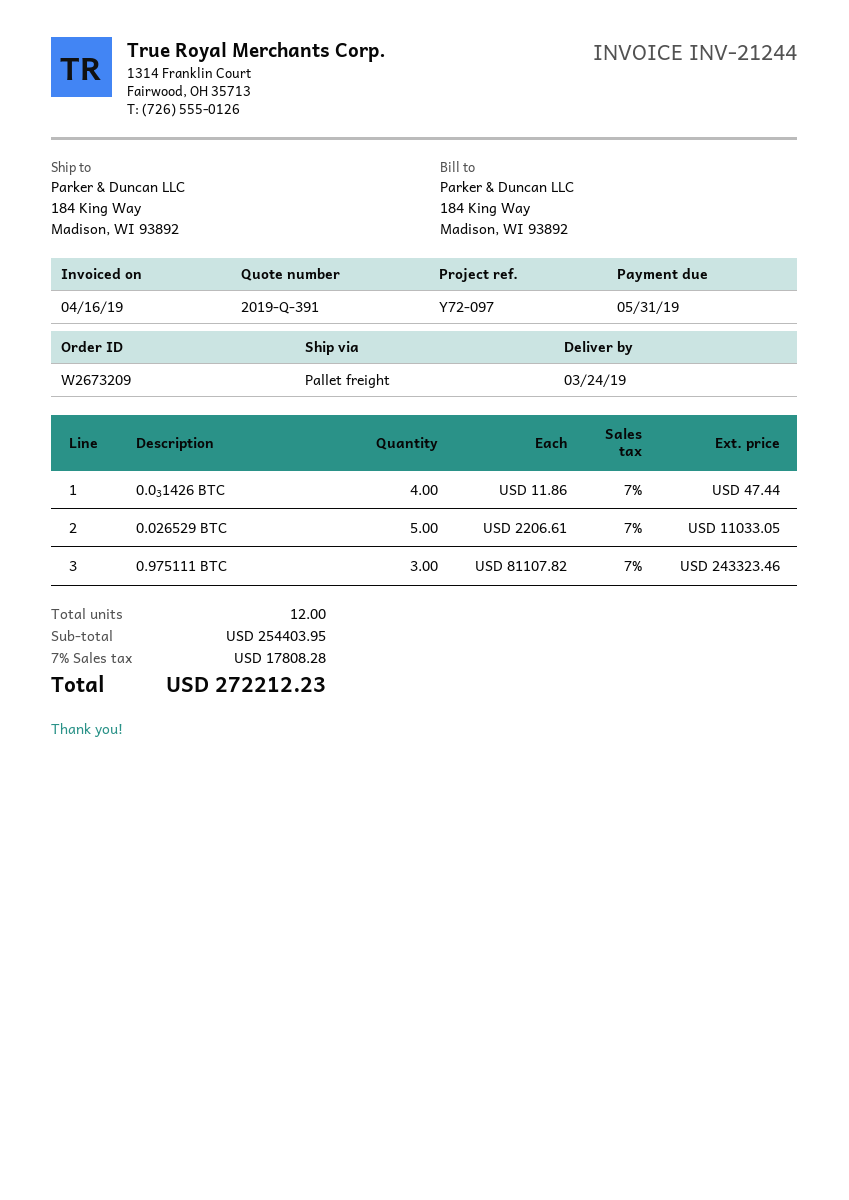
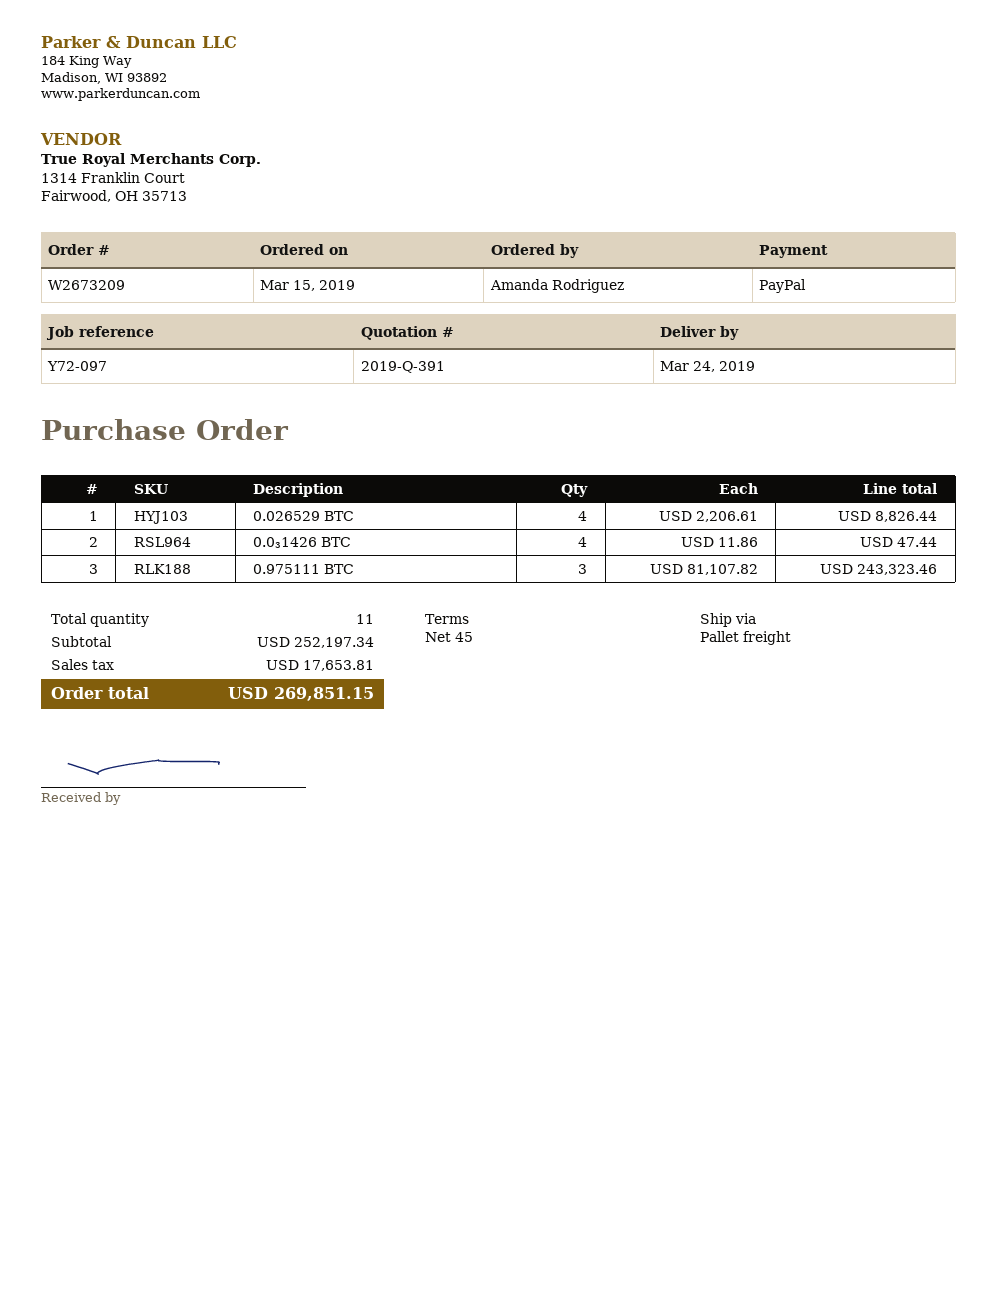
0.026529 BTC: 5 x 2206.61 = 11033.05 -> 4 x 2206.61 = 8826.44
total quantity: 12 -> 11
subtotal: 254403.95 -> 252197.34
tax: 17808.28 -> 17653.81
total: 272212.23 -> 269851.15

